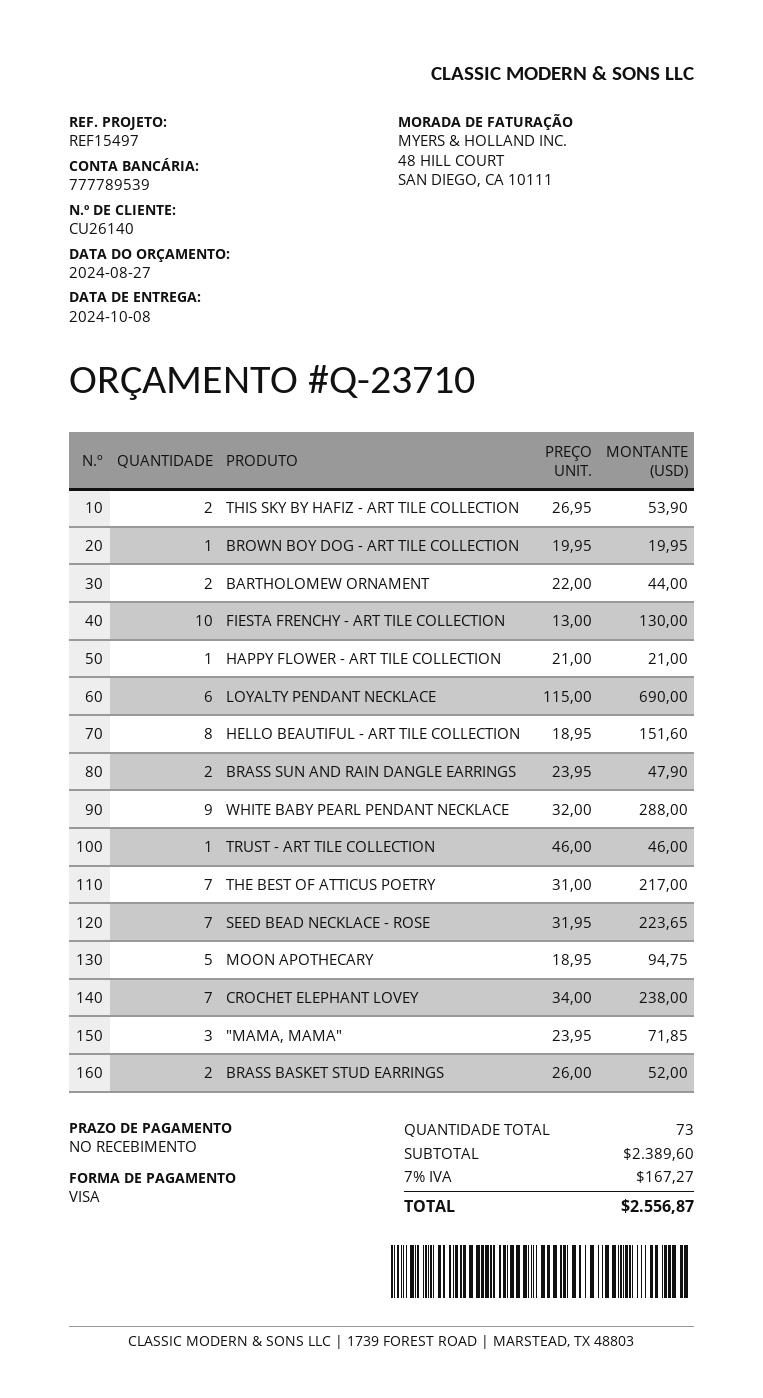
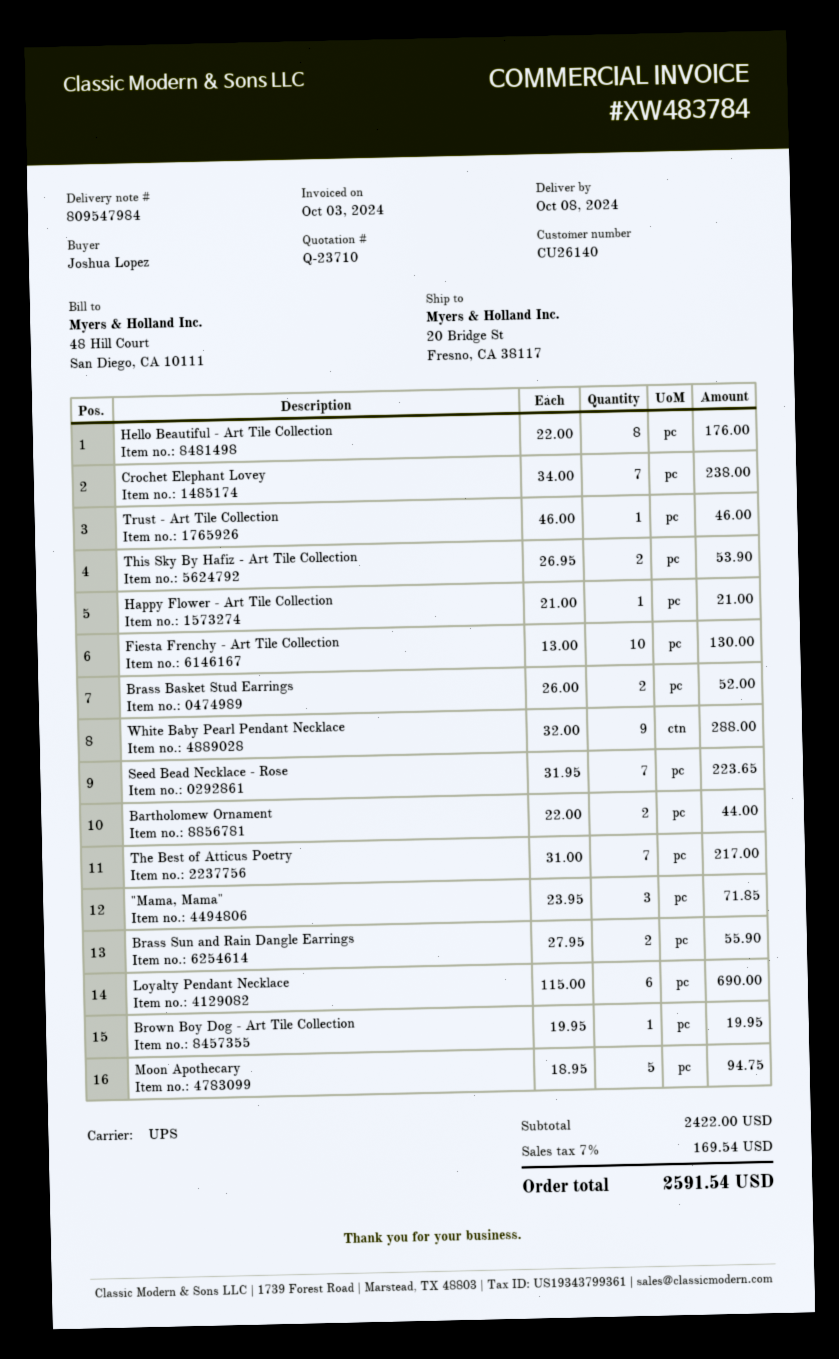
HELLO BEAUTIFUL - ART TILE COLLECTION: 8 x 18.95 = 151.60 -> 8 x 22.00 = 176.00
BRASS SUN AND RAIN DANGLE EARRINGS: 2 x 23.95 = 47.90 -> 2 x 27.95 = 55.90
subtotal: 2389.60 -> 2422.00
tax: 7% = 167.27 -> 7% = 169.54
total: 2556.87 -> 2591.54

